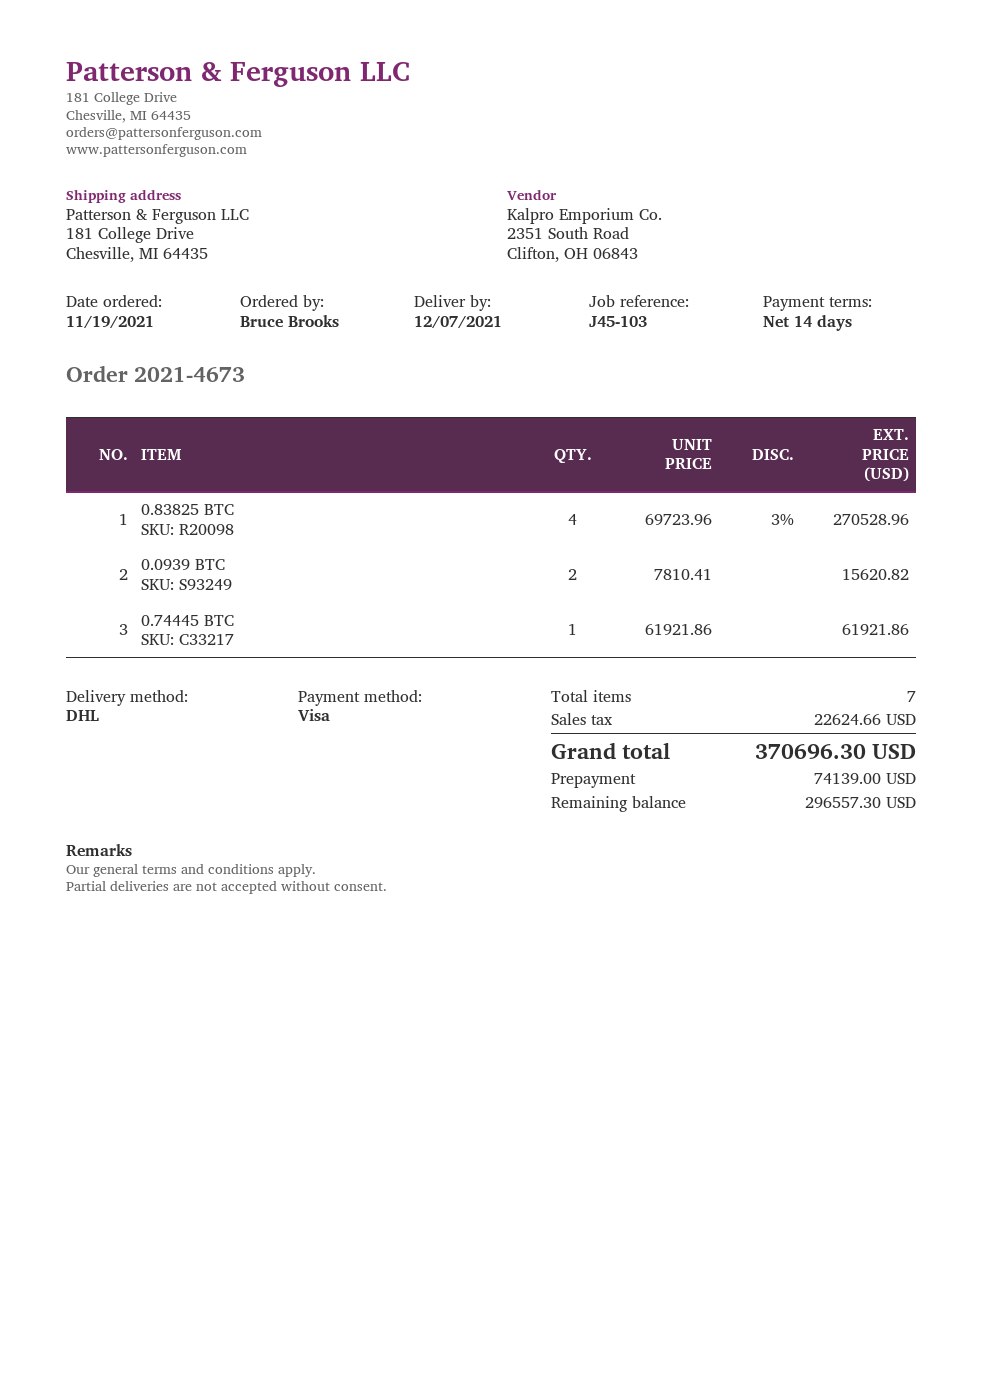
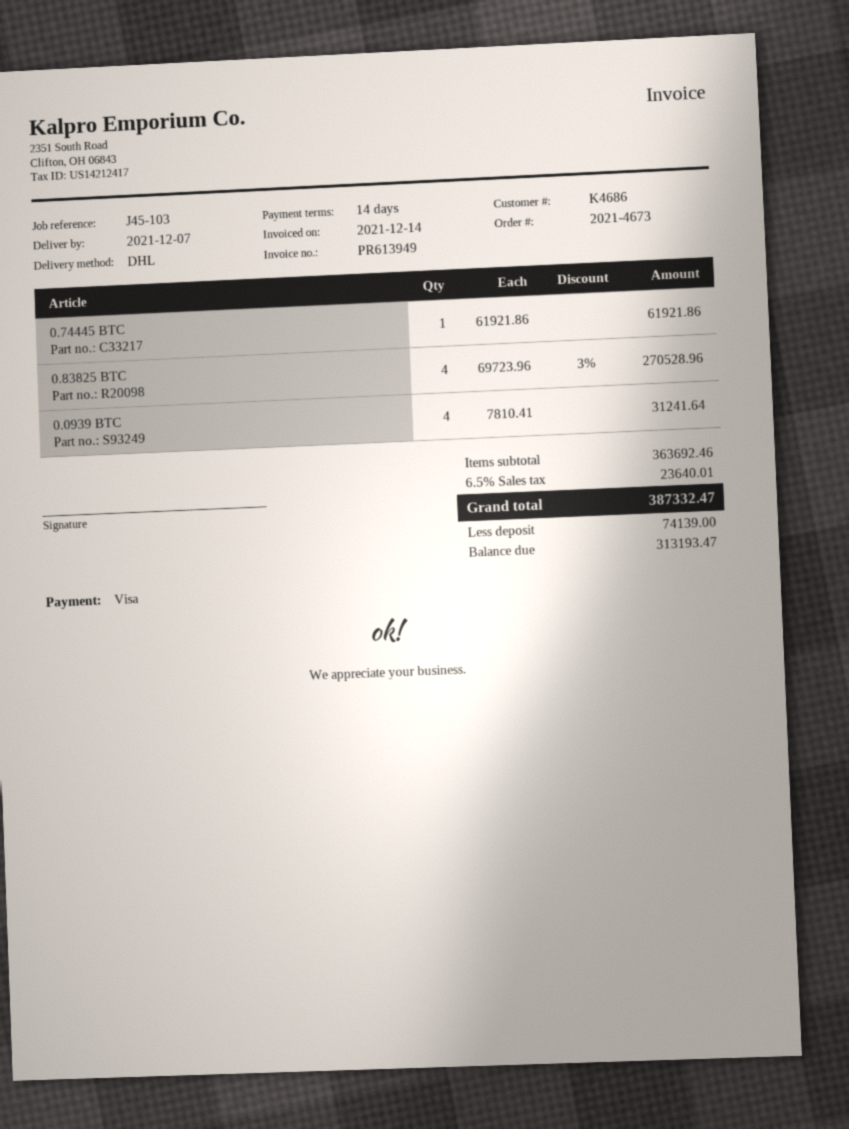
0.0939 BTC: 2 x 7810.41 = 15620.82 -> 4 x 7810.41 = 31241.64
tax: 22624.66 -> 23640.01
total: 370696.30 -> 387332.47
balance: 296557.30 -> 313193.47

